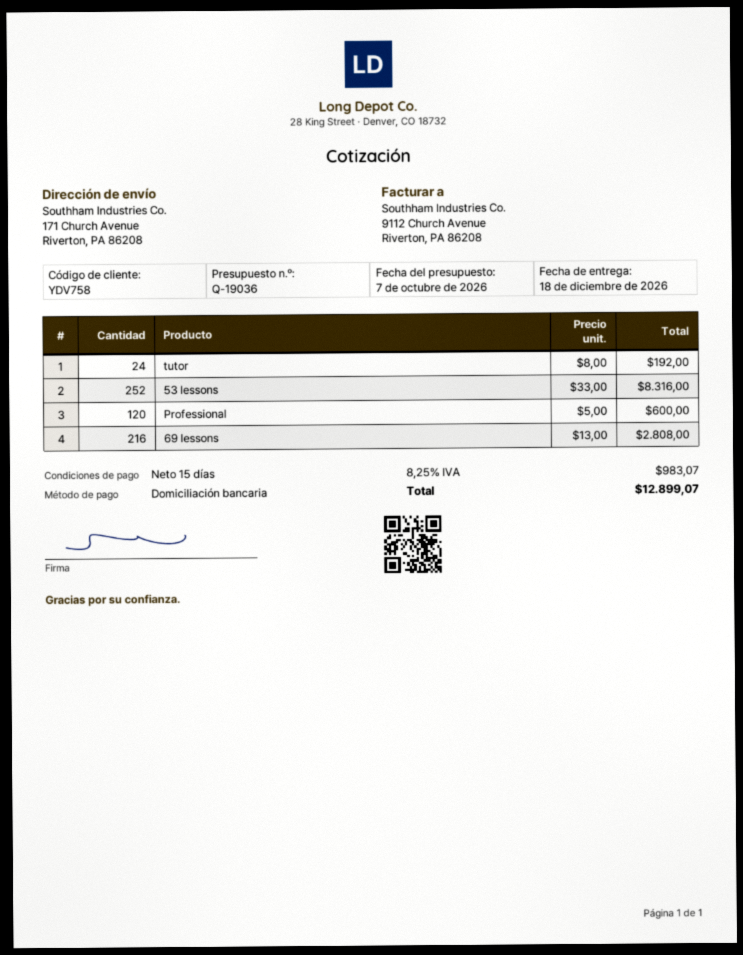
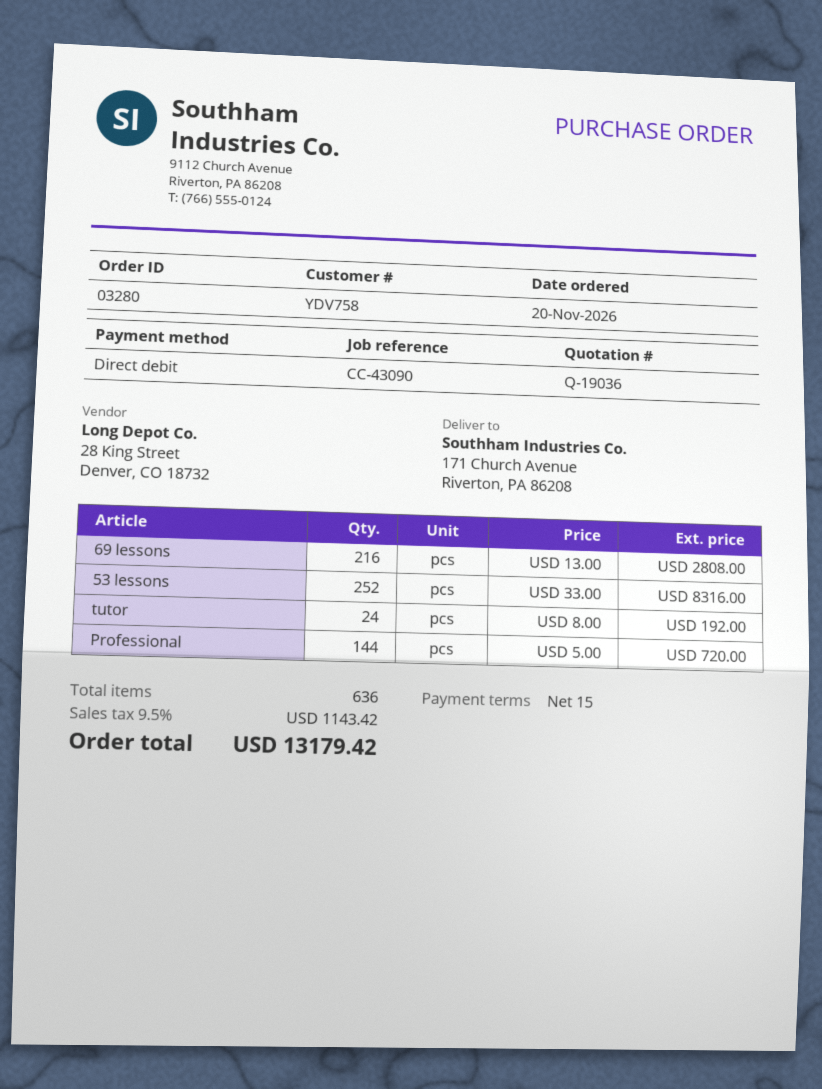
Professional: 120 x 5.00 = 600.00 -> 144 x 5.00 = 720.00
tax: 8.25% = 983.07 -> 9.5% = 1143.42
total: 12899.07 -> 13179.42

